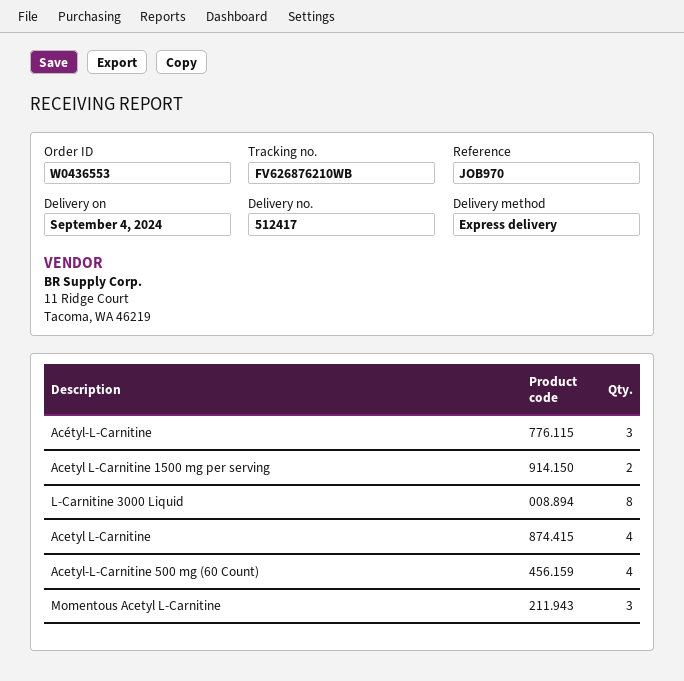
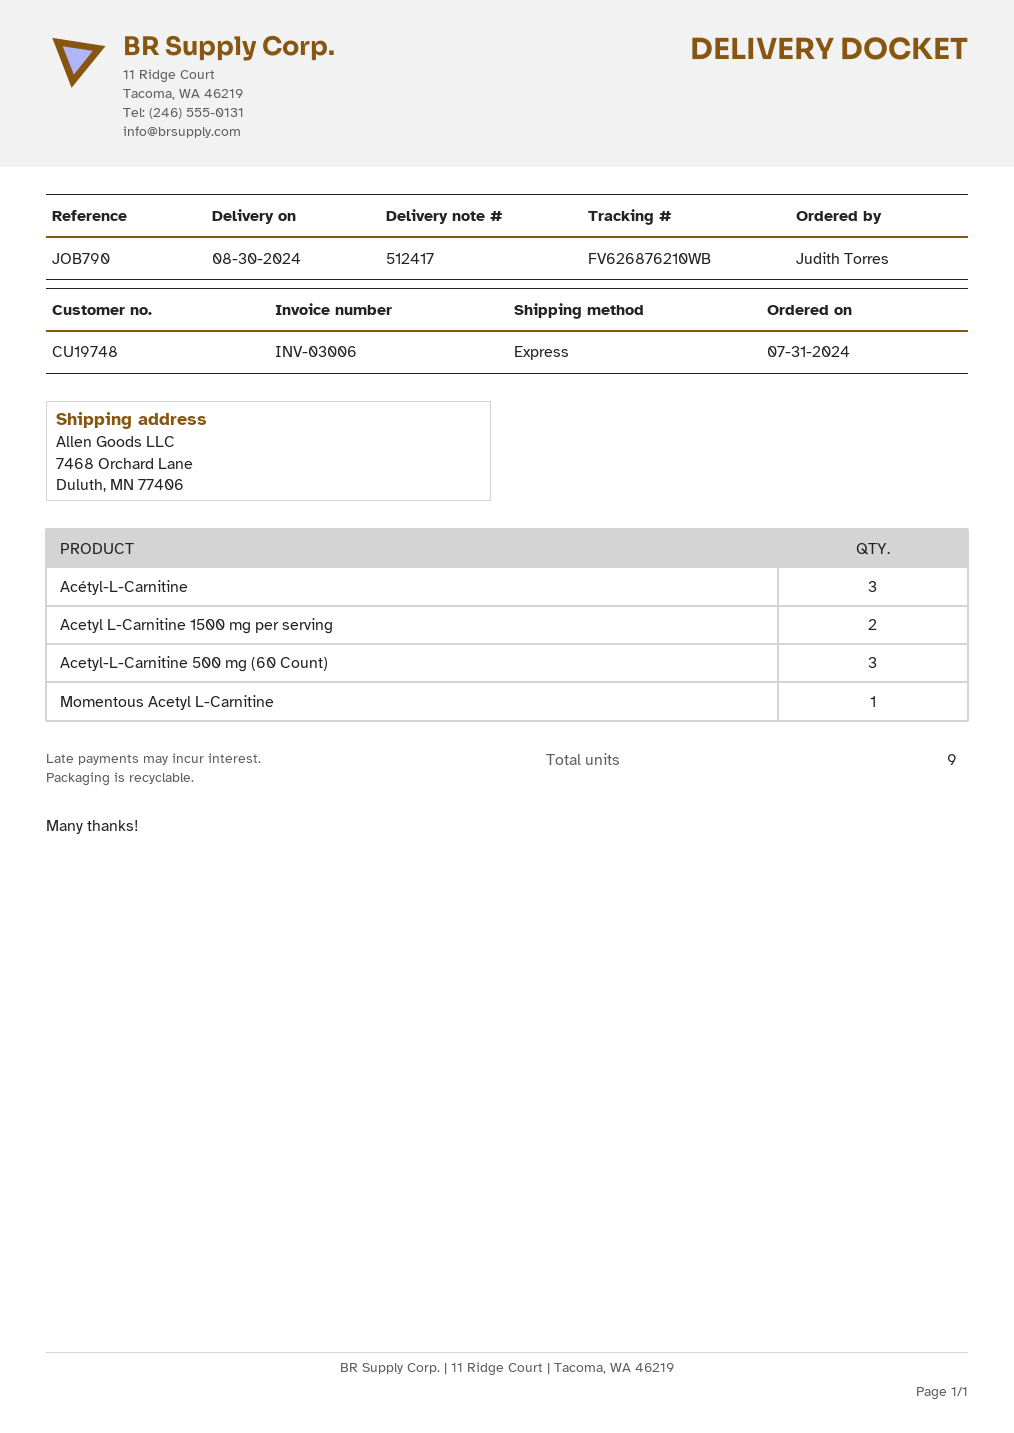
delivery date: 2024-09-04 -> 2024-08-30
reference: JOB970 -> JOB790
L-Carnitine 3000 Liquid: 8 -> none
Acetyl L-Carnitine: 4 -> none
Acetyl-L-Carnitine 500 mg (60 Count): 4 -> 3
Momentous Acetyl L-Carnitine: 3 -> 1

